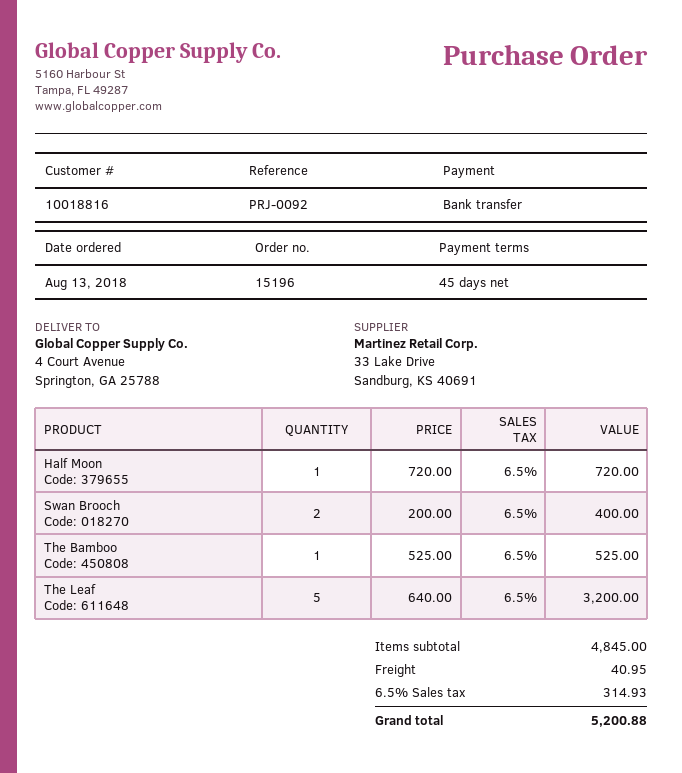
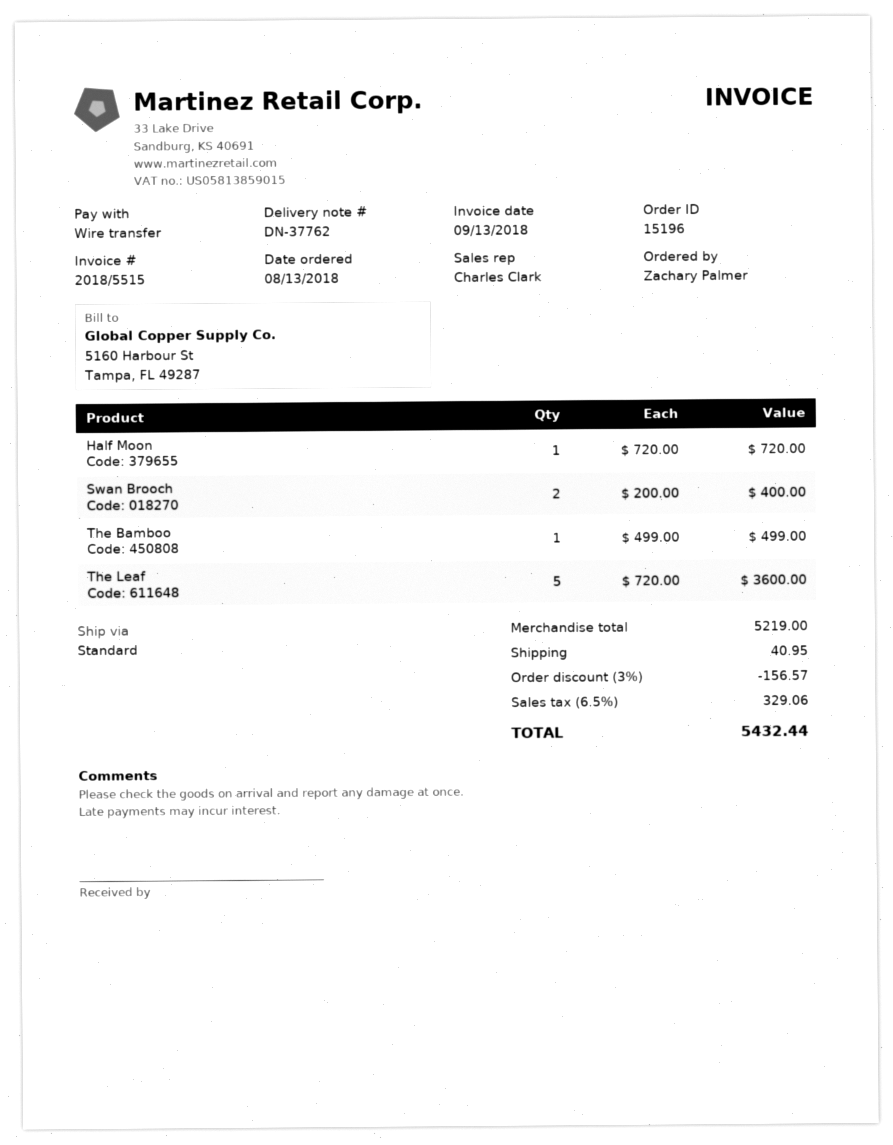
The Bamboo: 1 x 525.00 = 525.00 -> 1 x 499.00 = 499.00
The Leaf: 5 x 640.00 = 3200.00 -> 5 x 720.00 = 3600.00
subtotal: 4845.00 -> 5219.00
discount: none -> 3% = 156.57
tax: 6.5% = 314.93 -> 6.5% = 329.06
total: 5200.88 -> 5432.44

